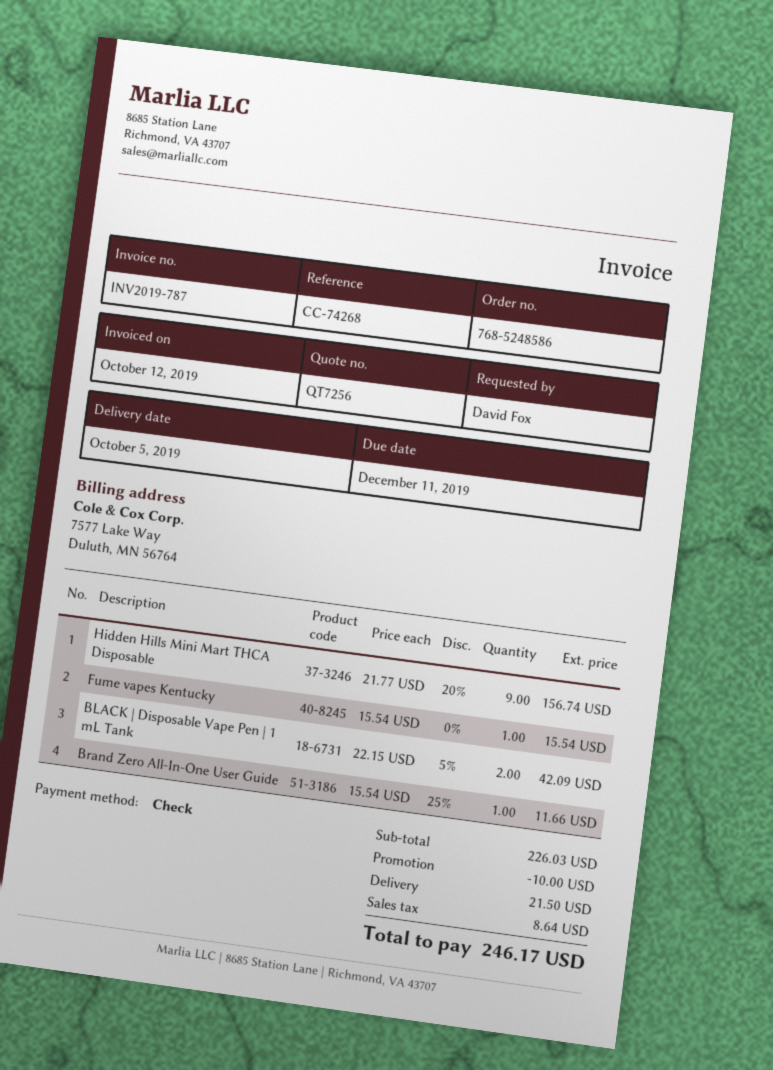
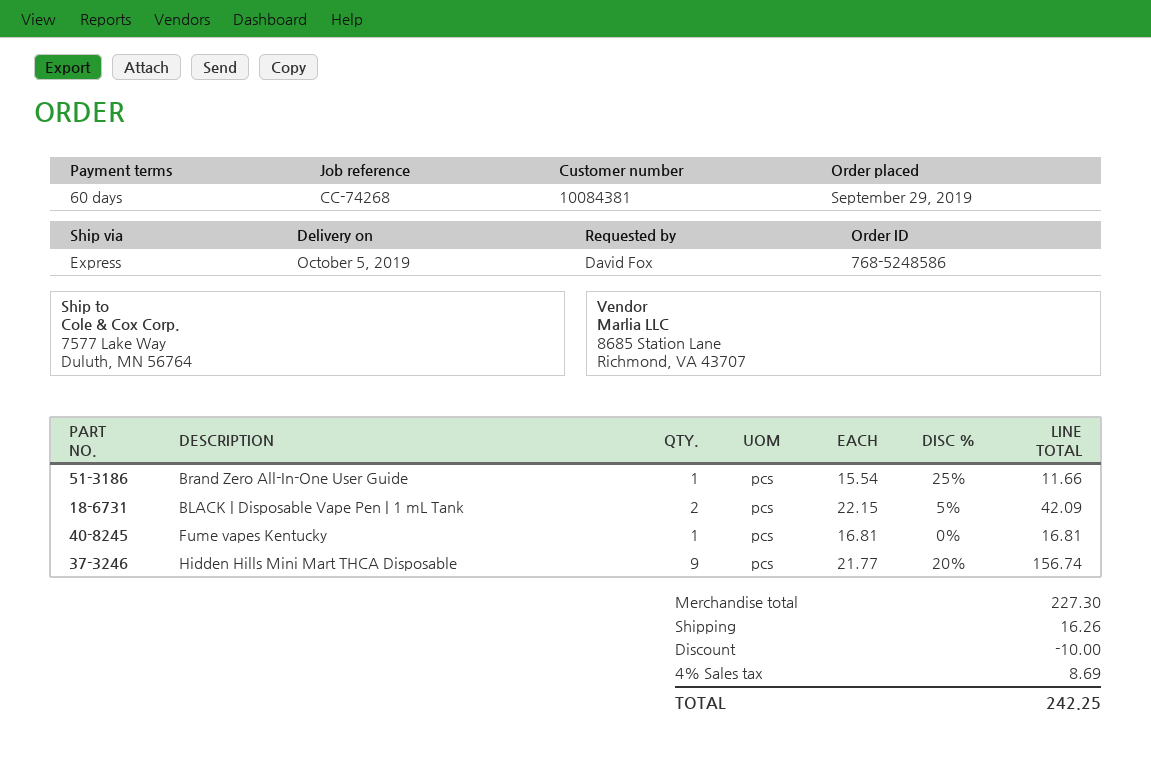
Fume vapes Kentucky: 1 x 15.54 = 15.54 -> 1 x 16.81 = 16.81
subtotal: 226.03 -> 227.30
shipping: 21.50 -> 16.26
tax: 8.64 -> 8.69
total: 246.17 -> 242.25

